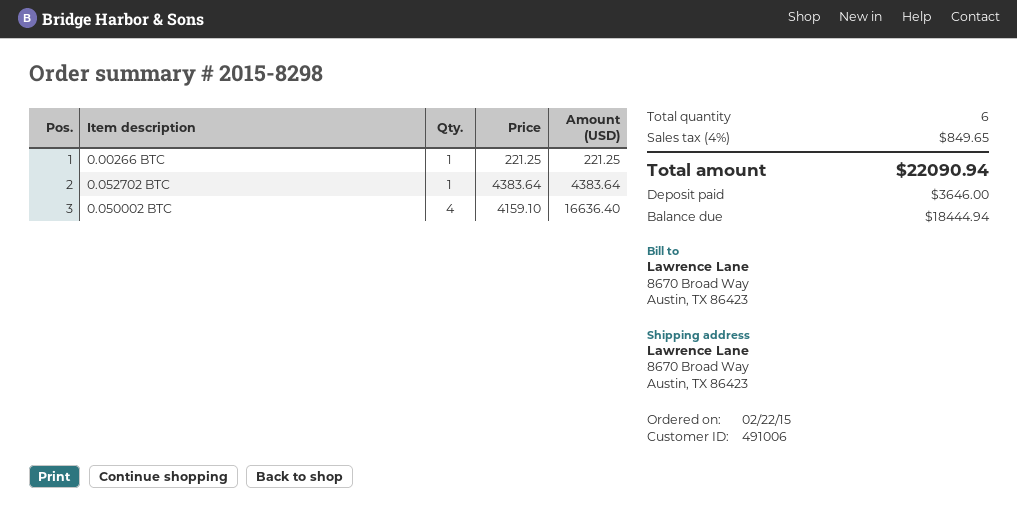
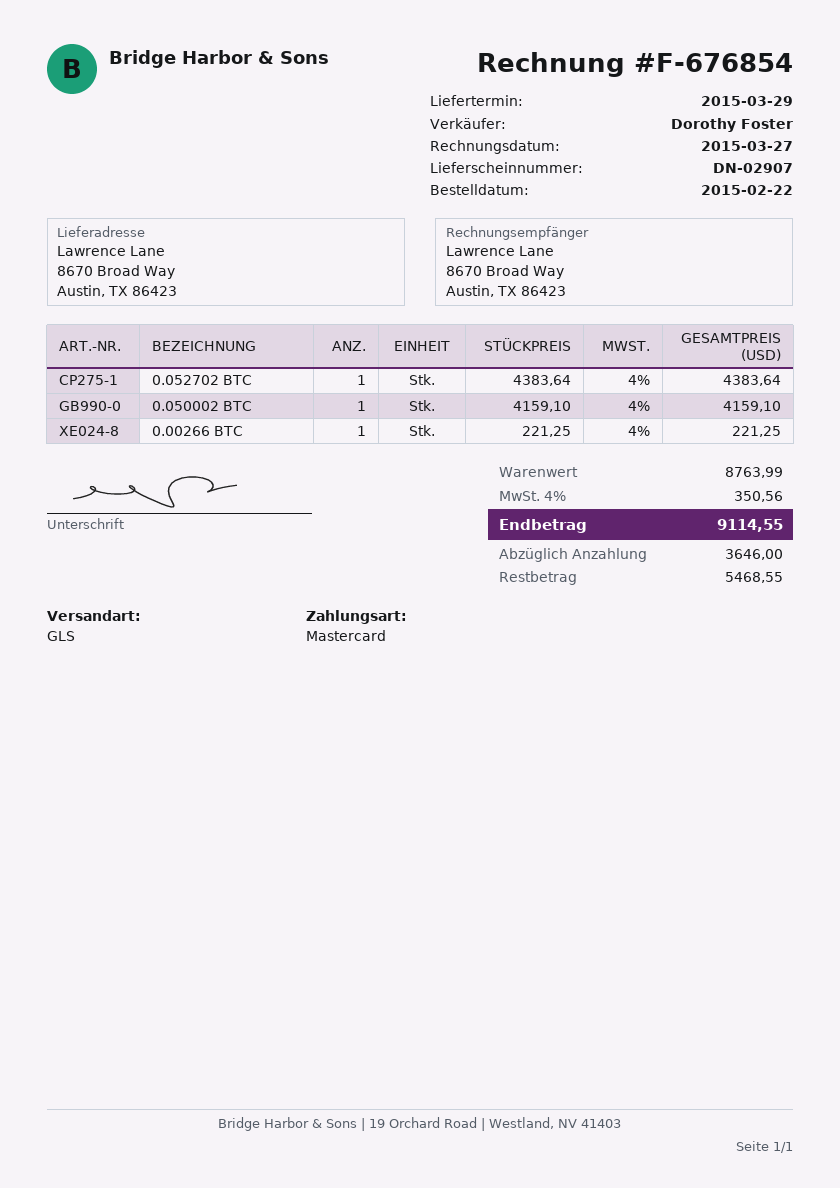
0.050002 BTC: 4 x 4159.10 = 16636.40 -> 1 x 4159.10 = 4159.10
tax: 4% = 849.65 -> 4% = 350.56
total: 22090.94 -> 9114.55
balance: 18444.94 -> 5468.55

